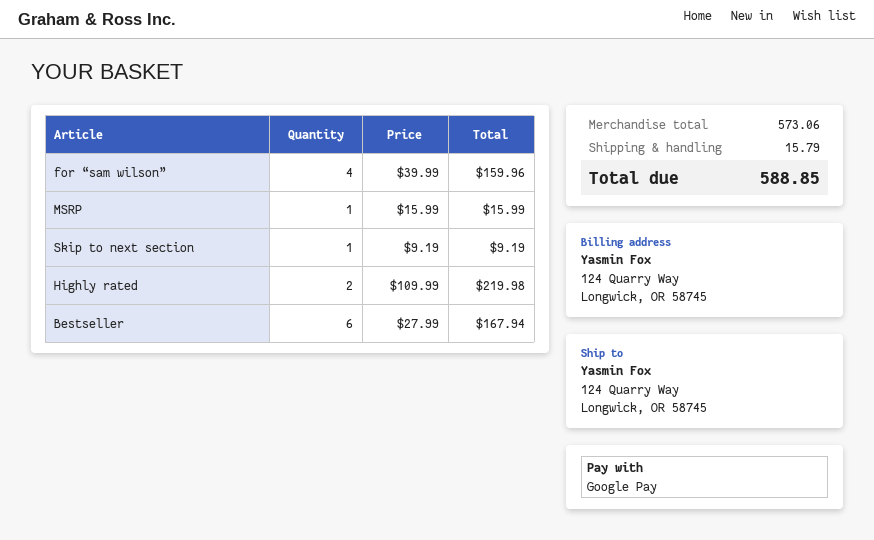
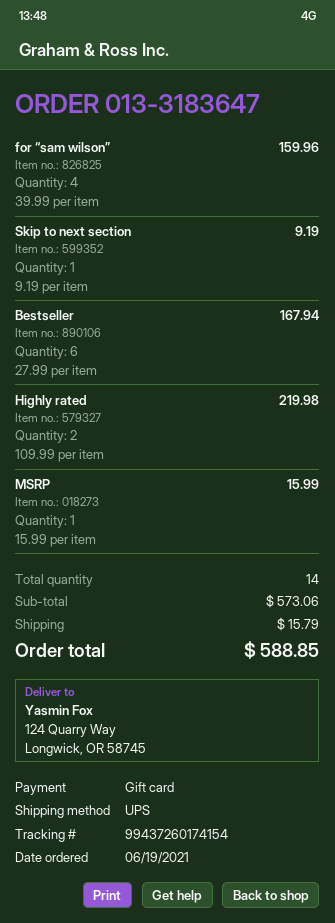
payment method: Google Pay -> gift card

